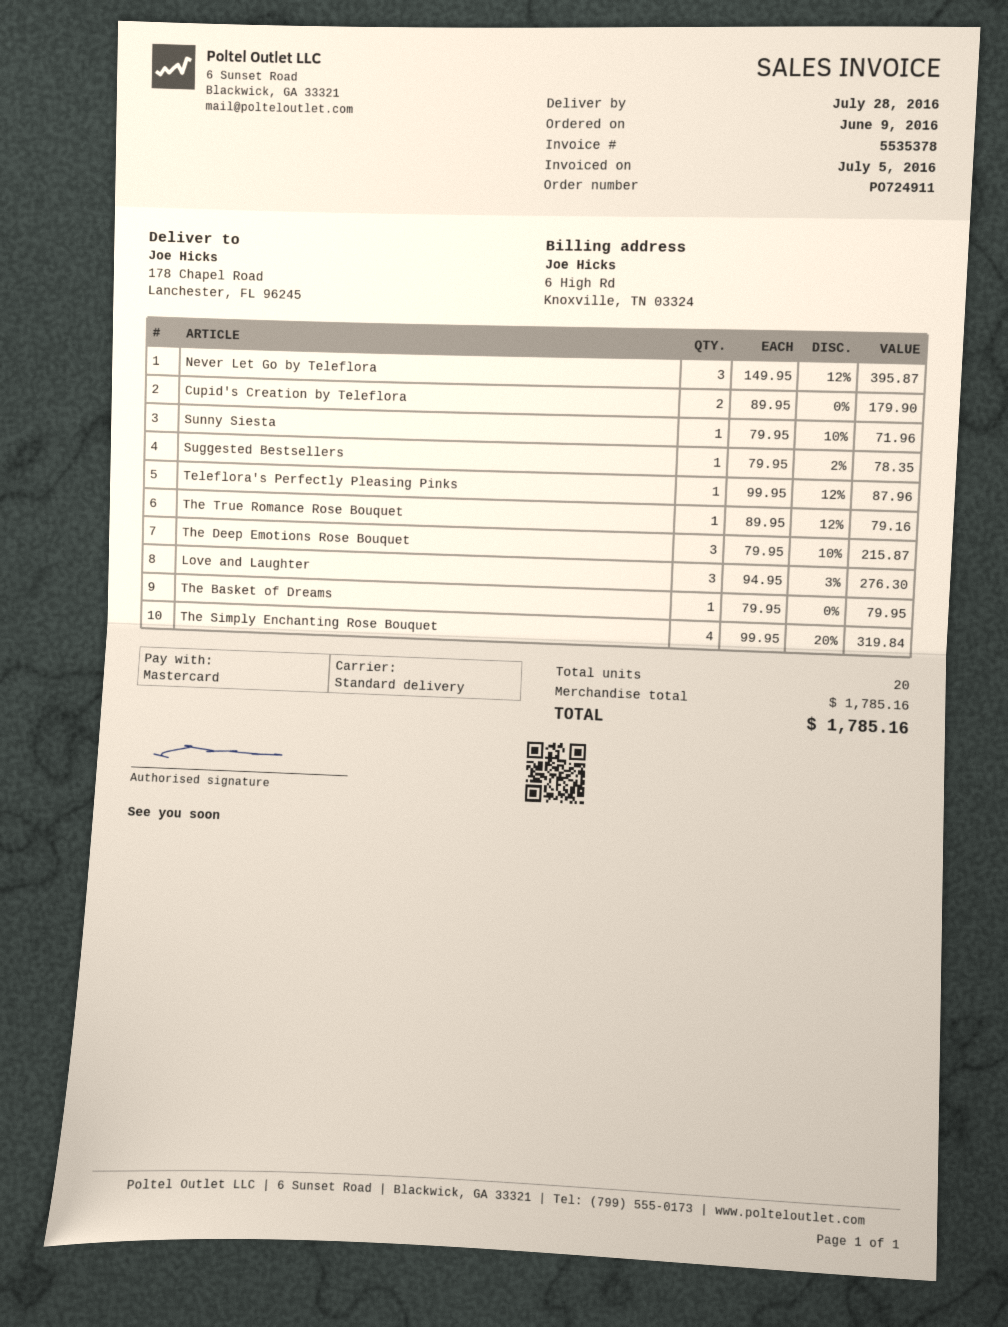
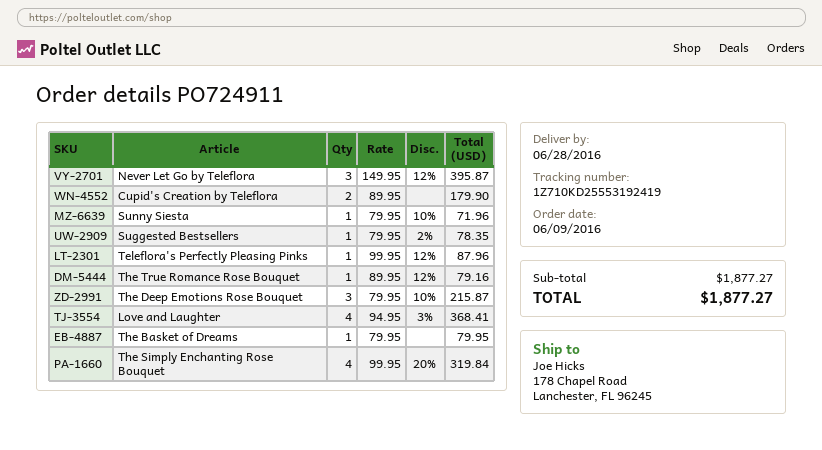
delivery date: 2016-07-28 -> 2016-06-28
Love and Laughter: 3 x 94.95 - 3% = 276.30 -> 4 x 94.95 - 3% = 368.41
subtotal: 1785.16 -> 1877.27
total: 1785.16 -> 1877.27

